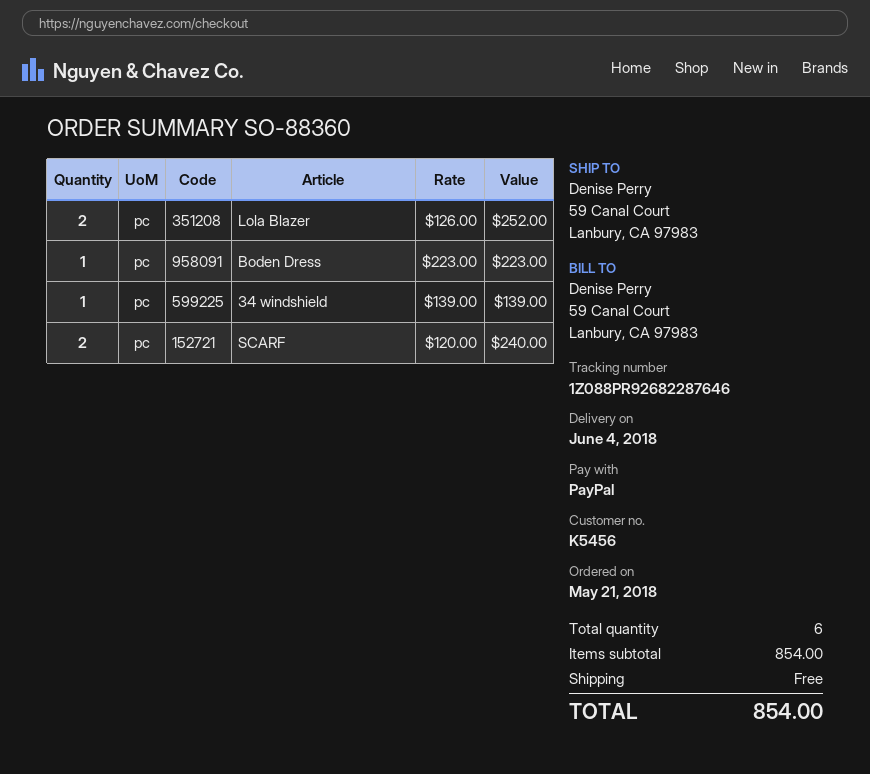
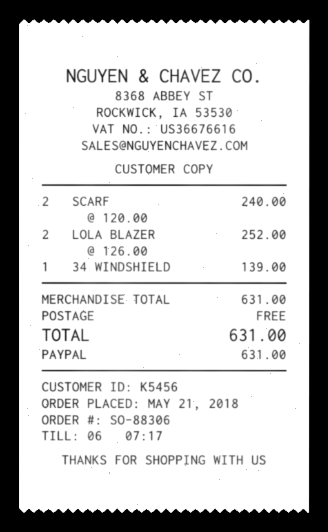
order number: SO-88360 -> SO-88306
Boden Dress: 1 x 223.00 = 223.00 -> none
subtotal: 854.00 -> 631.00
total: 854.00 -> 631.00

